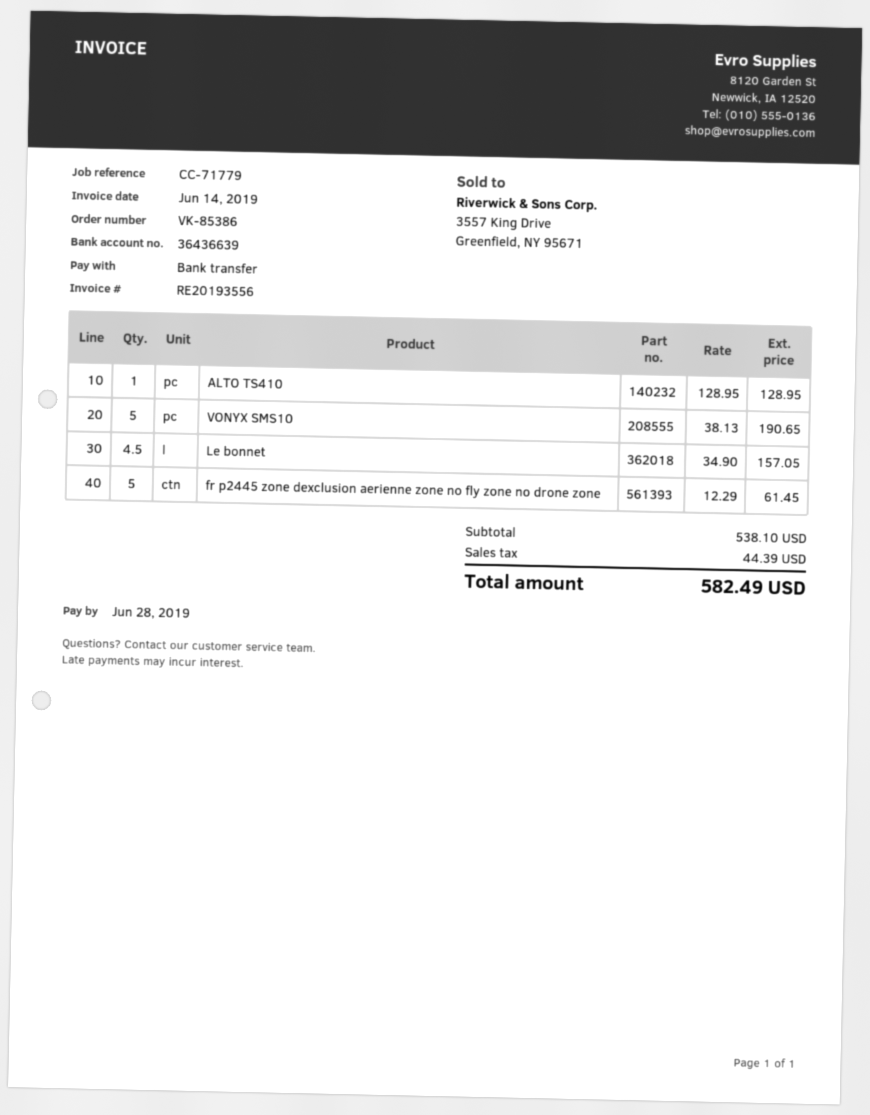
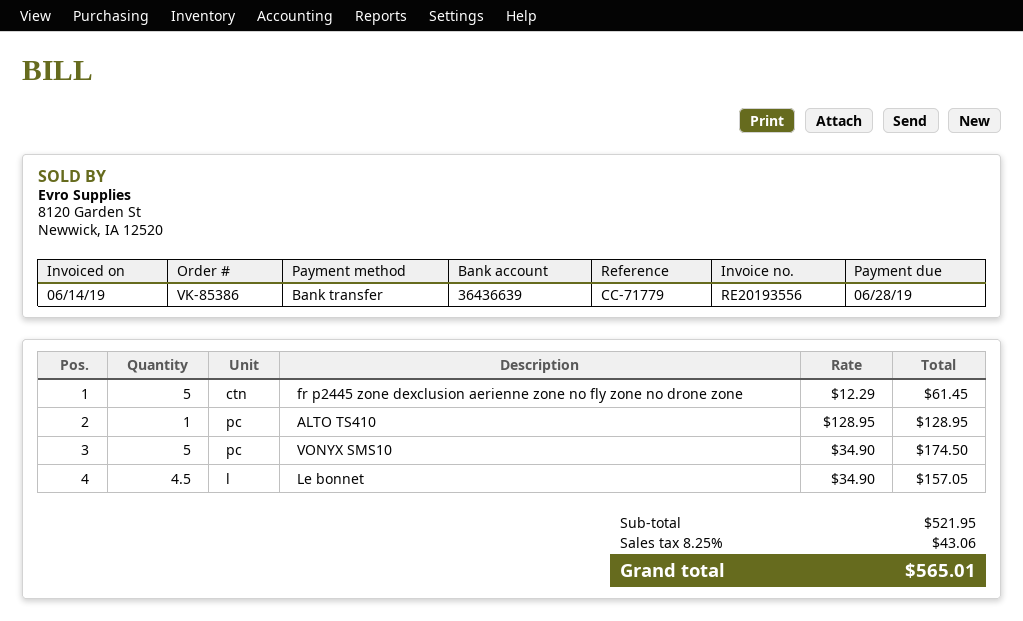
VONYX SMS10: 5 x 38.13 = 190.65 -> 5 x 34.90 = 174.50
subtotal: 538.10 -> 521.95
tax: 44.39 -> 43.06
total: 582.49 -> 565.01

